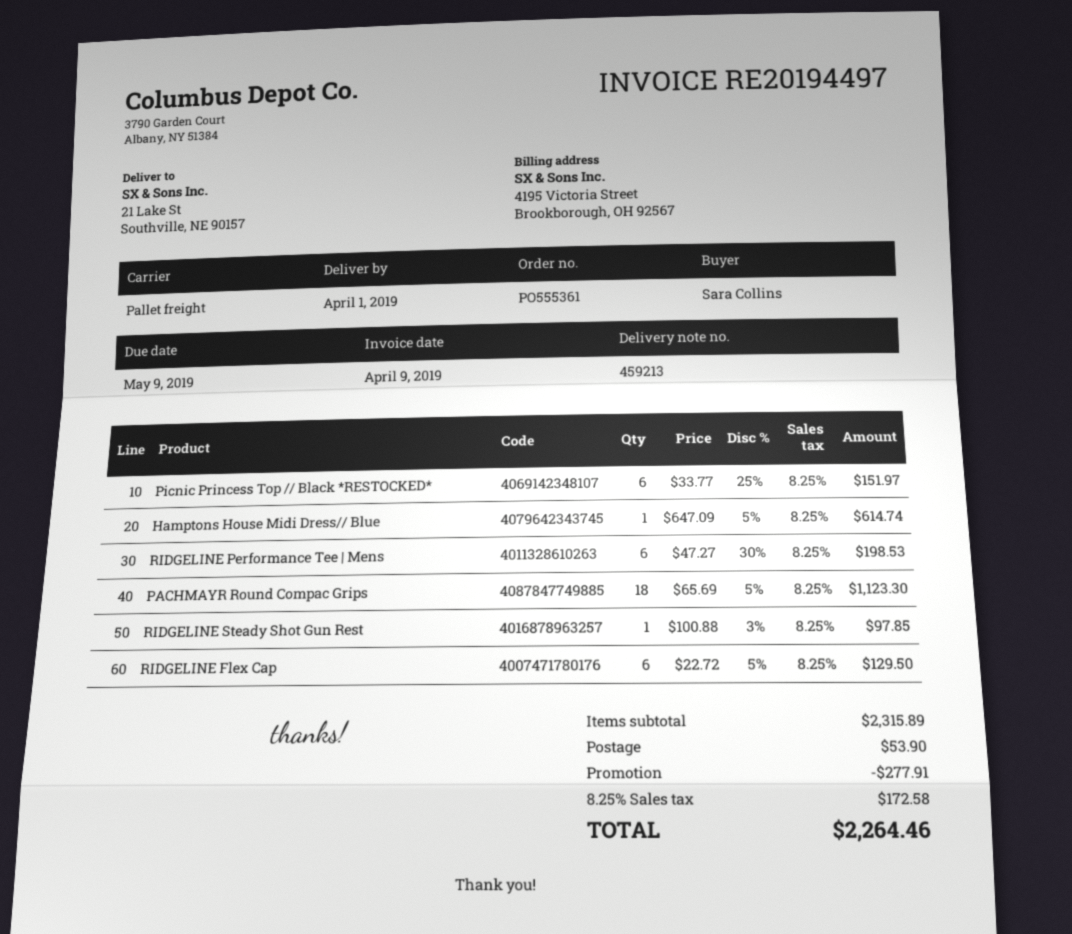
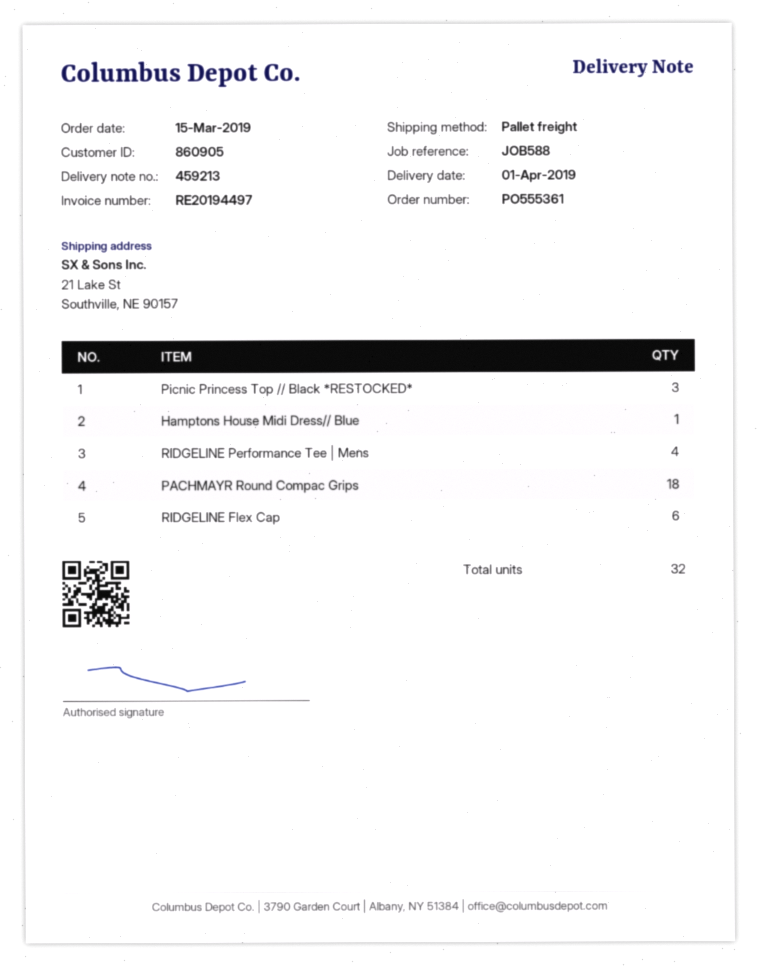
Picnic Princess Top // Black *RESTOCKED*: 6 -> 3
RIDGELINE Performance Tee | Mens: 6 -> 4
RIDGELINE Steady Shot Gun Rest: 1 -> none

